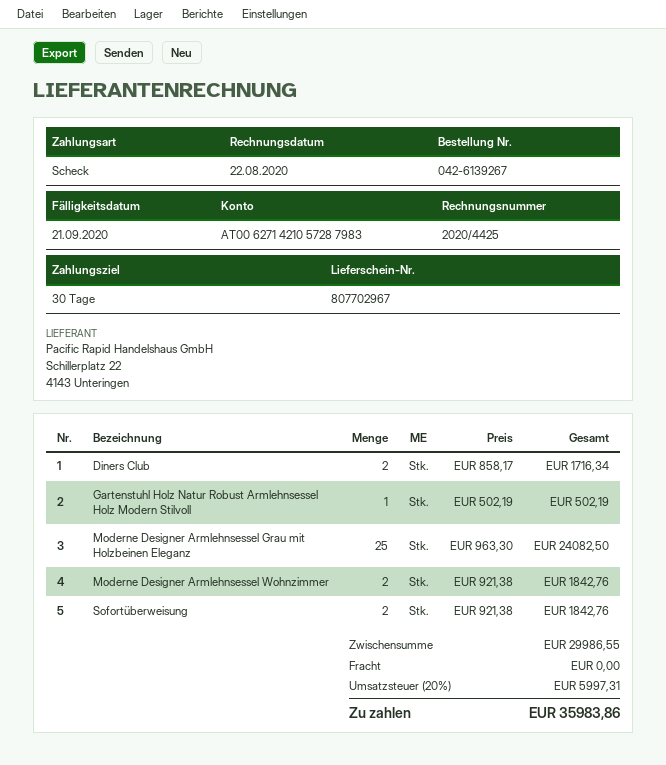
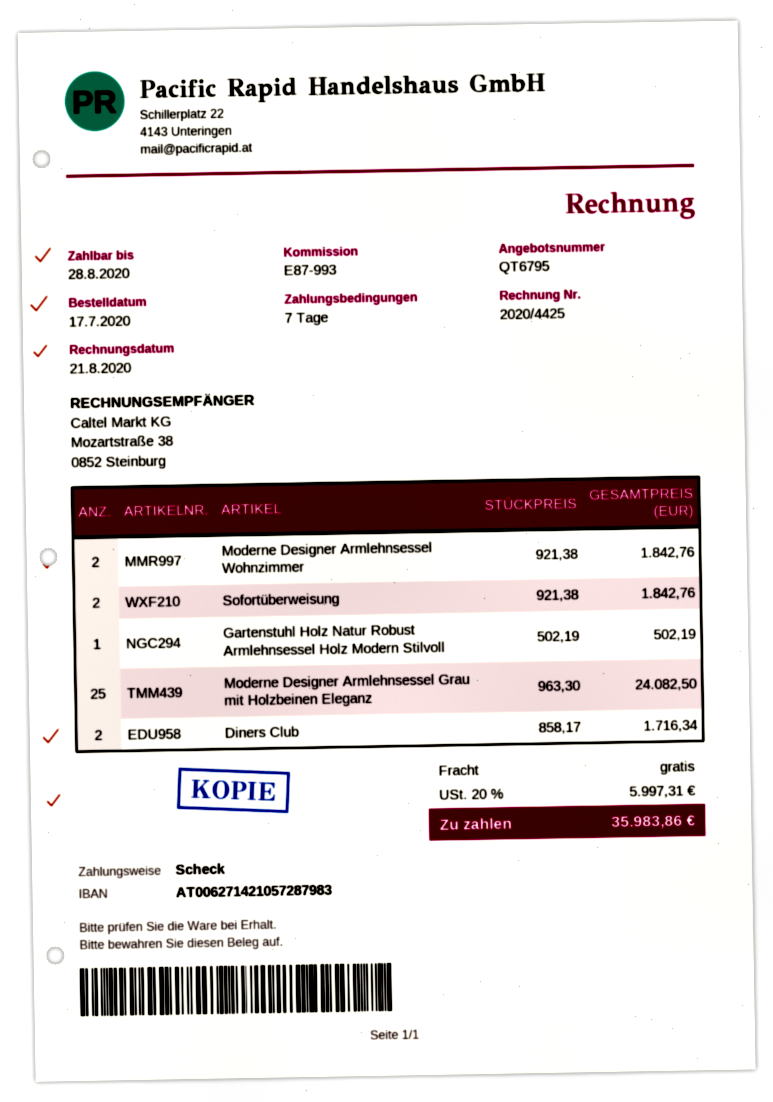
invoice date: 2020-08-22 -> 2020-08-21
payment terms: 30 days -> 7 days
due date: 2020-09-21 -> 2020-08-28

